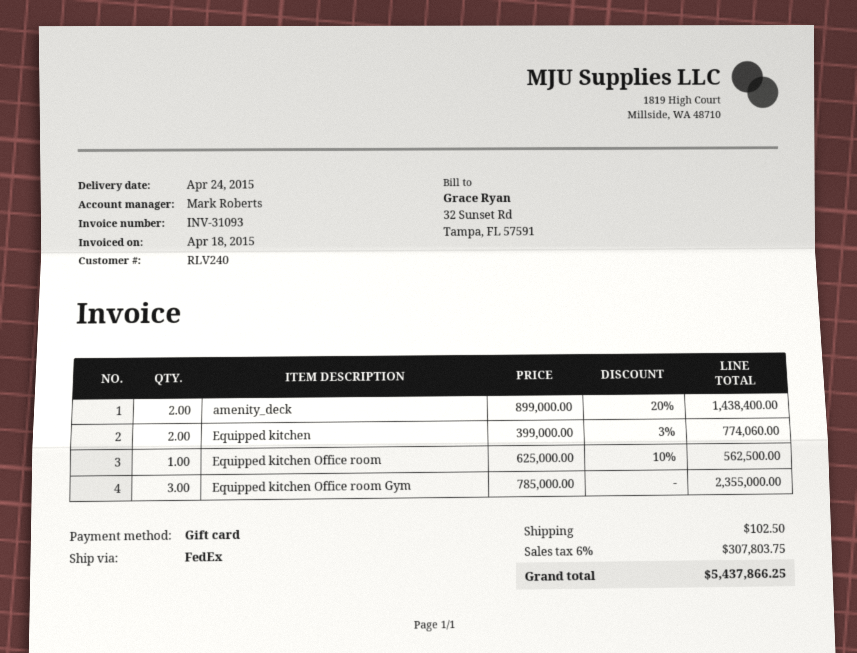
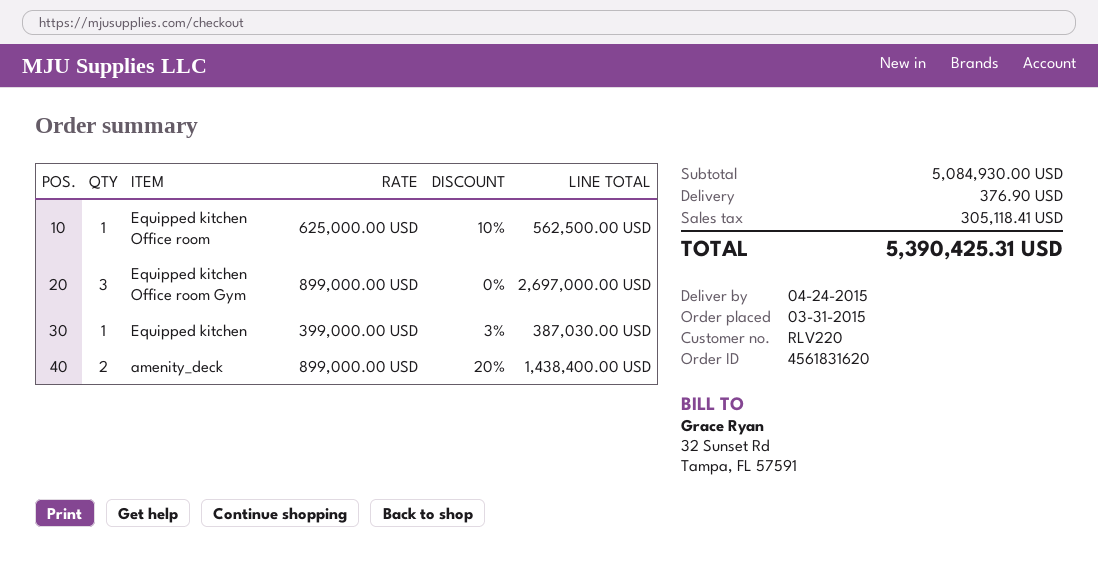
customer number: RLV240 -> RLV220
Equipped kitchen: 2 x 399000.00 - 3% = 774060.00 -> 1 x 399000.00 - 3% = 387030.00
Equipped kitchen Office room Gym: 3 x 785000.00 = 2355000.00 -> 3 x 899000.00 = 2697000.00
shipping: 102.50 -> 376.90
tax: 307803.75 -> 305118.41
total: 5437866.25 -> 5390425.31

